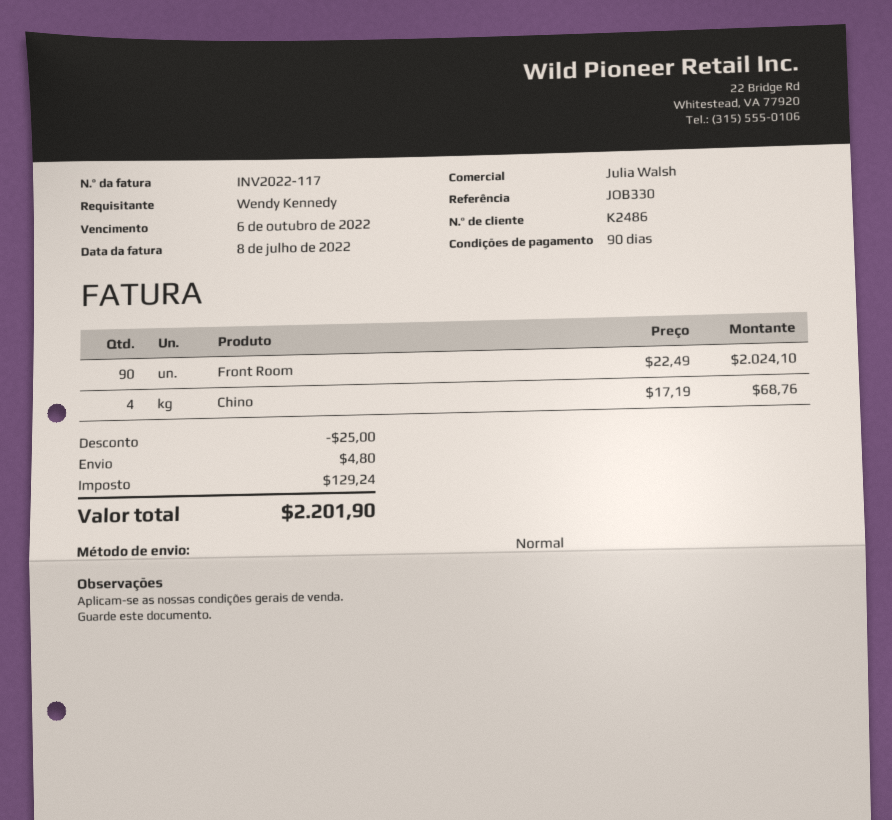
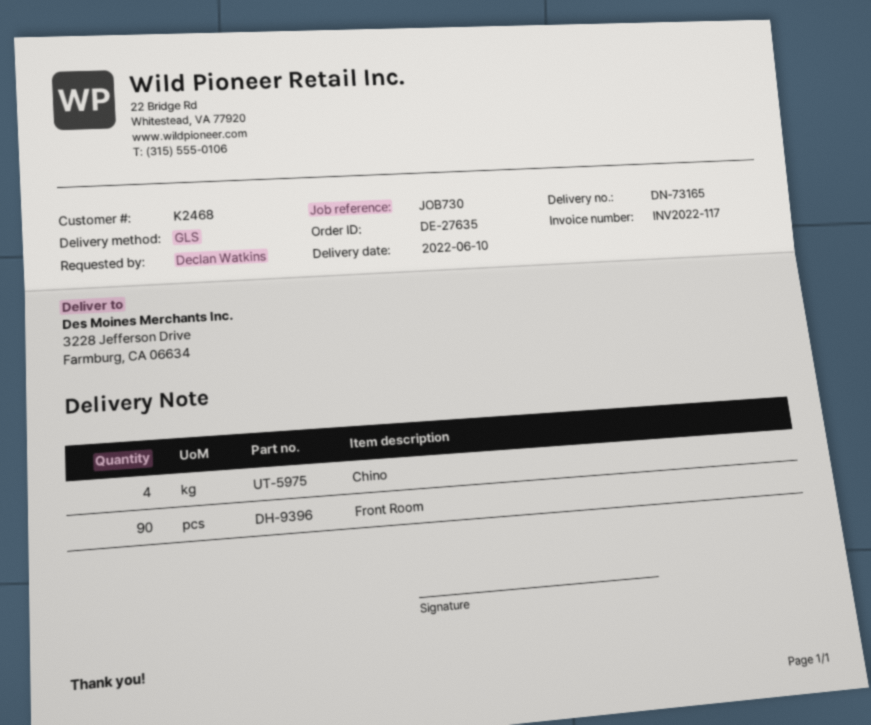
customer number: K2486 -> K2468
reference: JOB330 -> JOB730
ordered by: Wendy Kennedy -> Declan Watkins
shipping method: standard -> GLS

